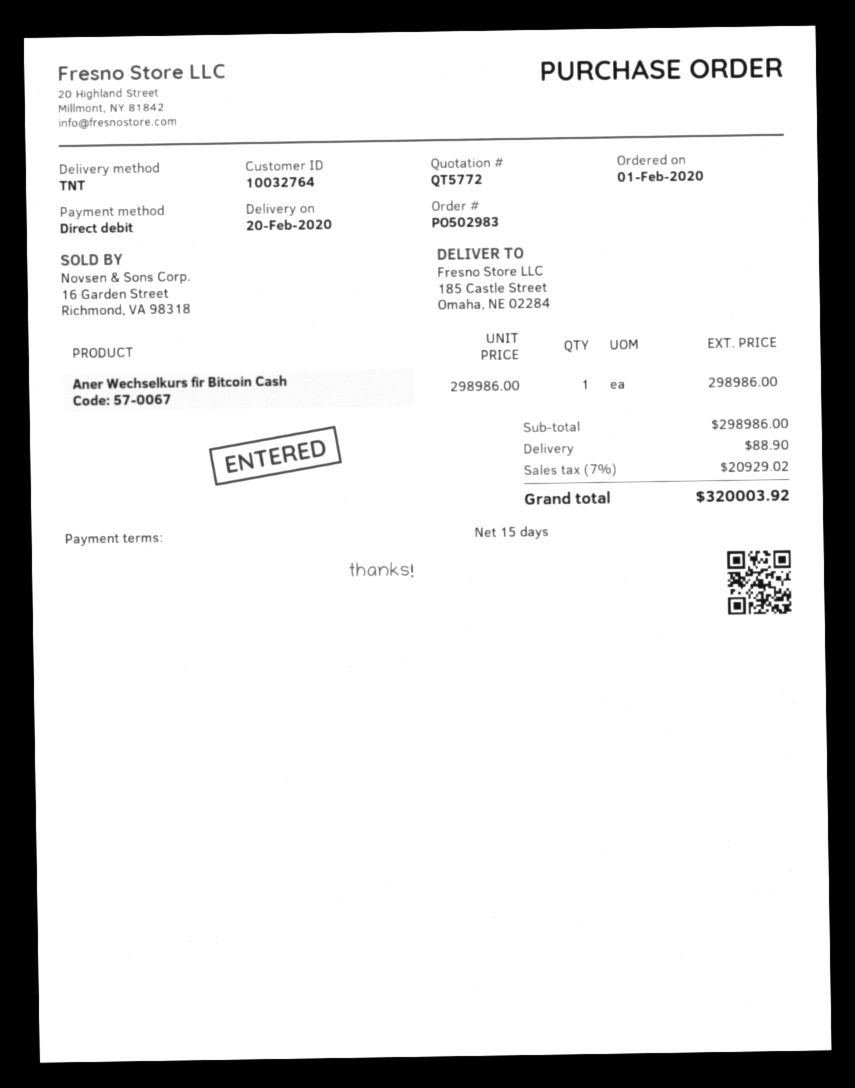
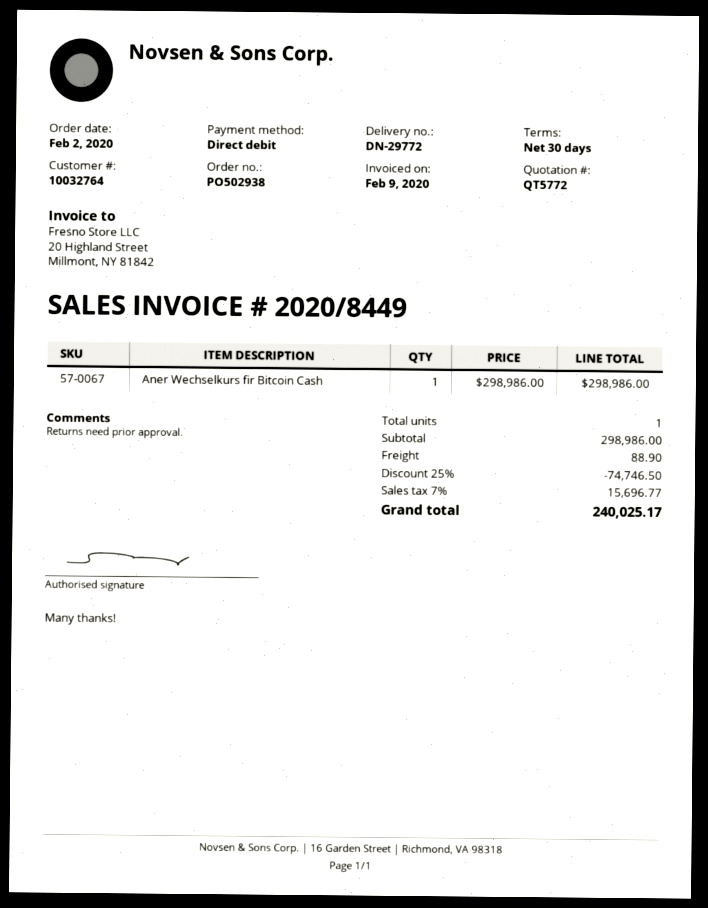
order number: PO502983 -> PO502938
order date: 2020-02-01 -> 2020-02-02
payment terms: 15 days -> 30 days
discount: none -> 25% = 74746.50
tax: 7% = 20929.02 -> 7% = 15696.77
total: 320003.92 -> 240025.17

